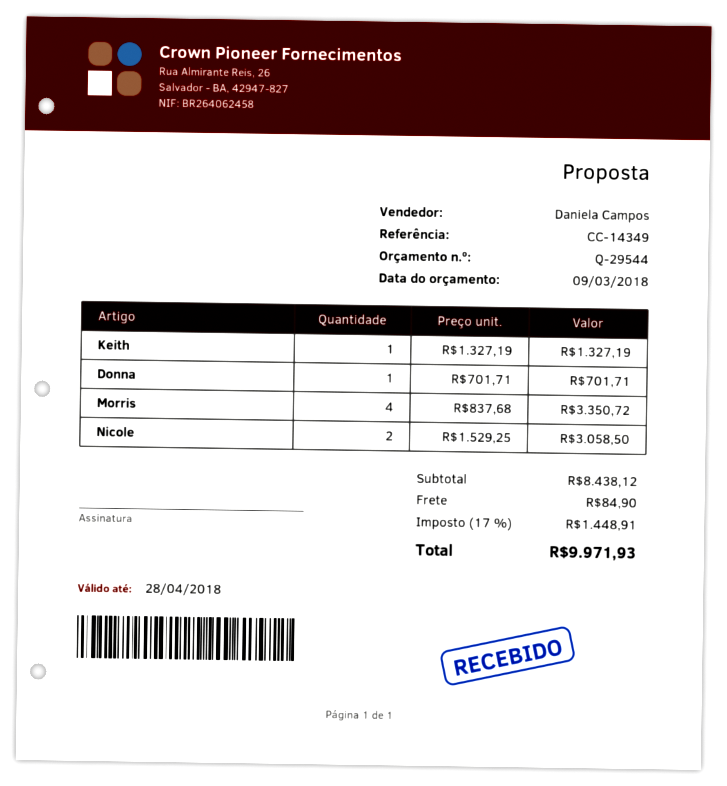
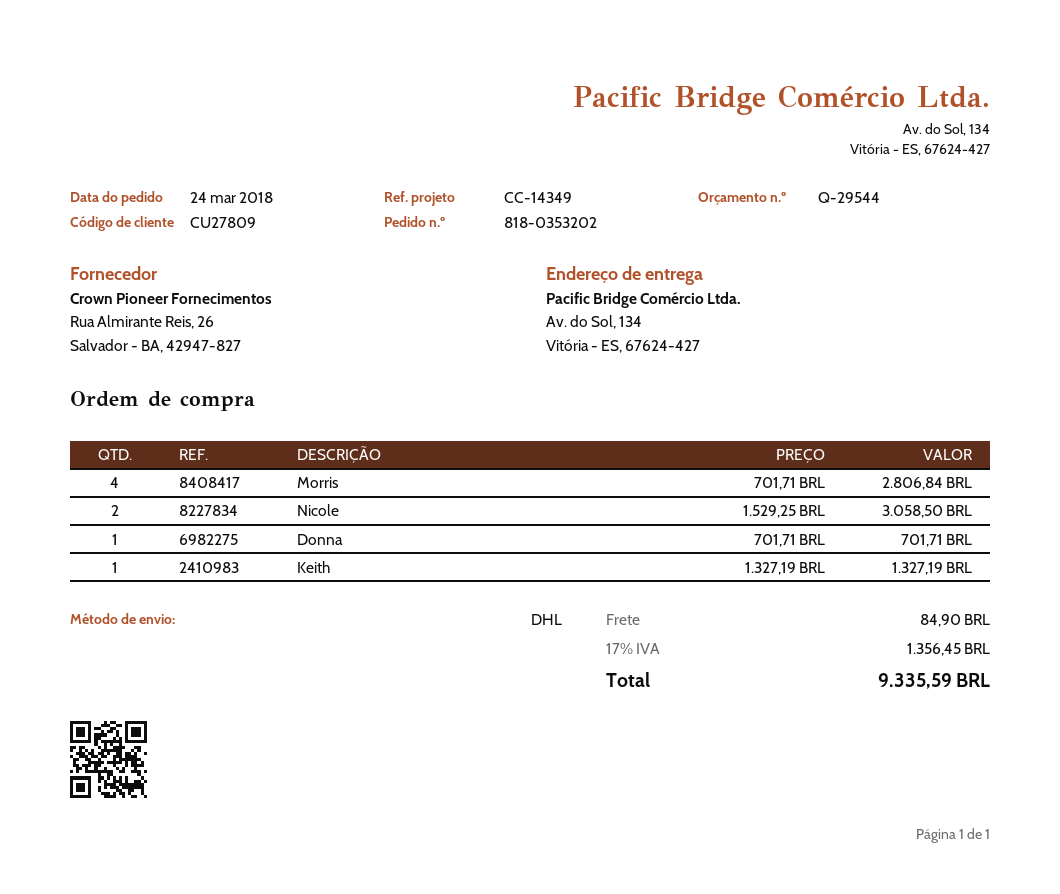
Morris: 4 x 837.68 = 3350.72 -> 4 x 701.71 = 2806.84
tax: 17% = 1448.91 -> 17% = 1356.45
total: 9971.93 -> 9335.59

